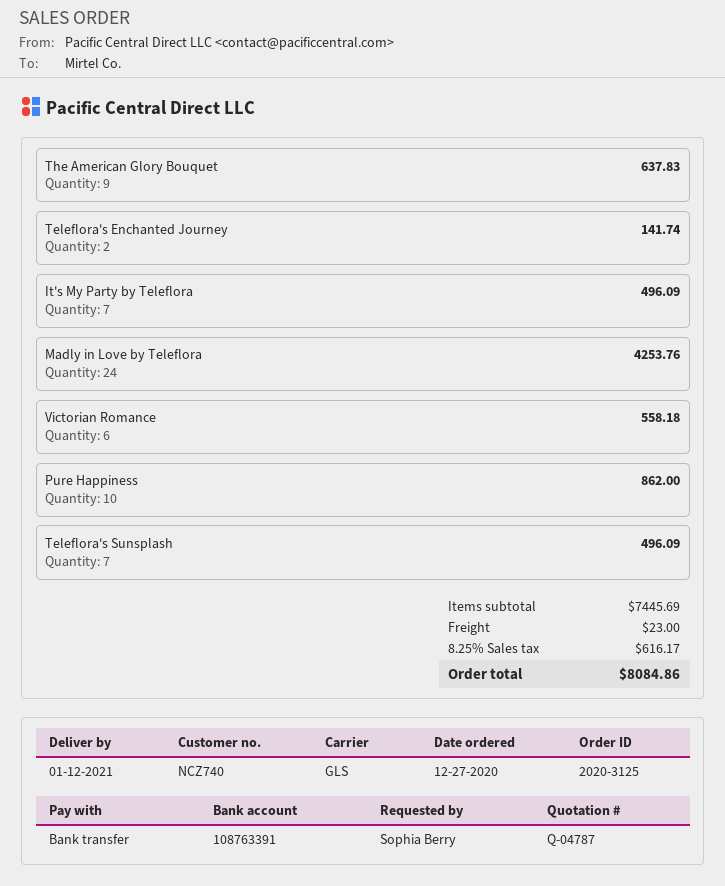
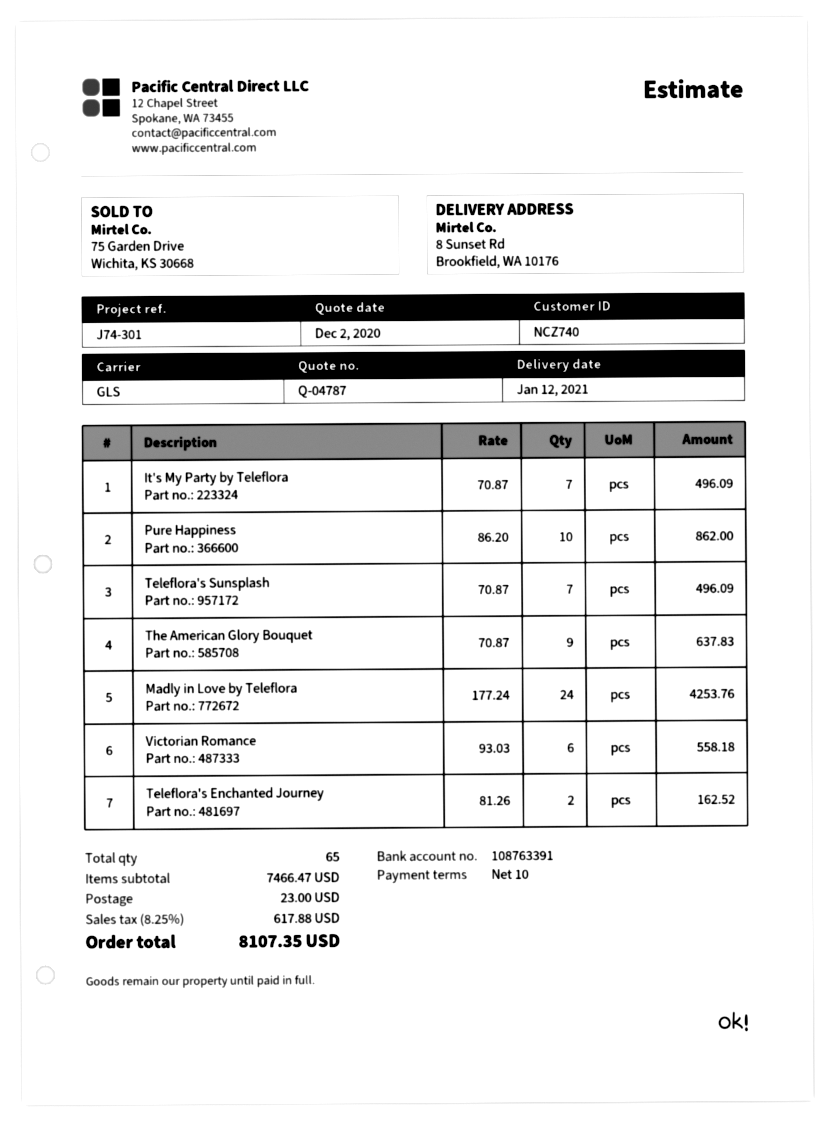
Teleflora's Enchanted Journey: 2 for 141.74 -> 2 for 162.52
subtotal: 7445.69 -> 7466.47
tax: 8.25% = 616.17 -> 8.25% = 617.88
total: 8084.86 -> 8107.35

